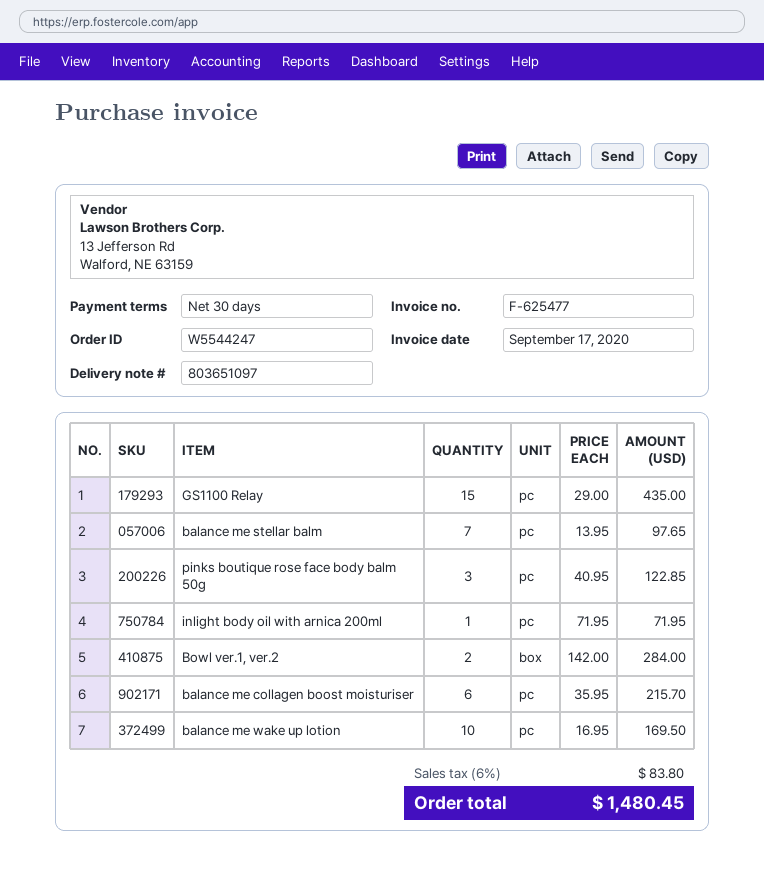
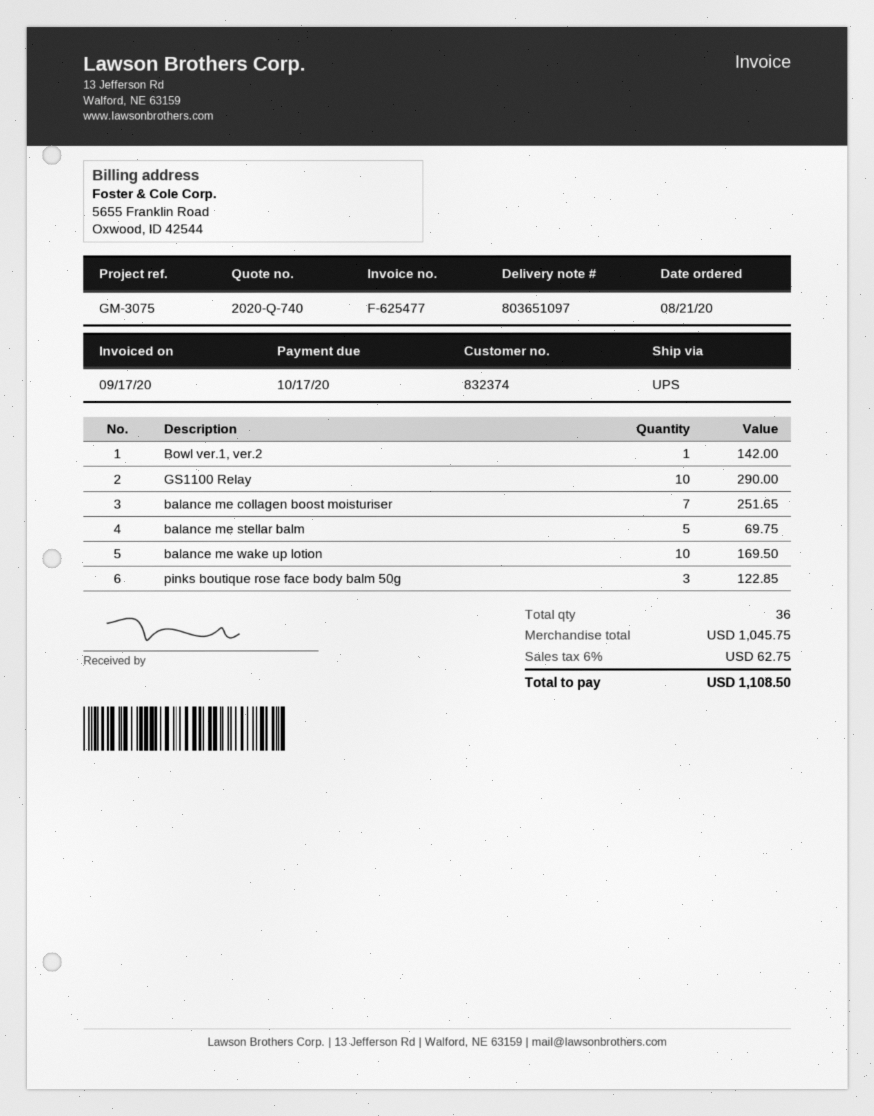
GS1100 Relay: 15 for 435.00 -> 10 for 290.00
balance me stellar balm: 7 for 97.65 -> 5 for 69.75
inlight body oil with arnica 200ml: 1 for 71.95 -> none
Bowl ver.1, ver.2: 2 for 284.00 -> 1 for 142.00
balance me collagen boost moisturiser: 6 for 215.70 -> 7 for 251.65
tax: 6% = 83.80 -> 6% = 62.75
total: 1480.45 -> 1108.50

